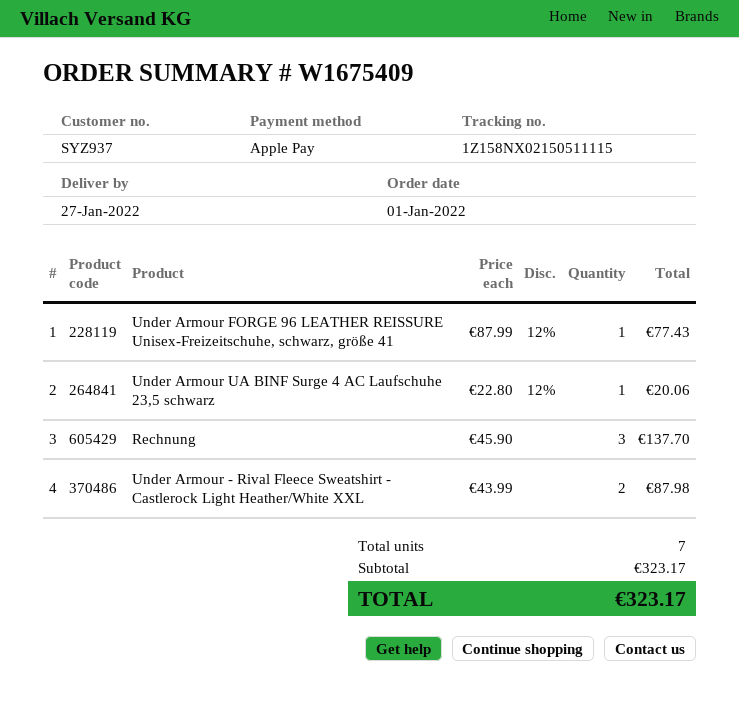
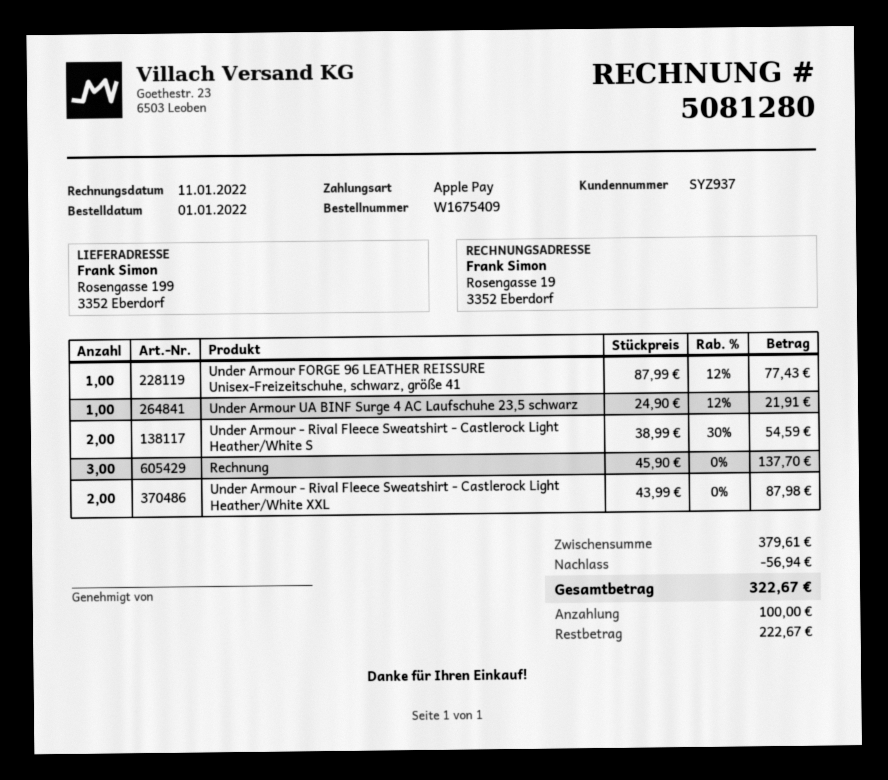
Under Armour UA BINF Surge 4 AC Laufschuhe 23,5 schwarz: 1 x 22.80 - 12% = 20.06 -> 1 x 24.90 - 12% = 21.91
Under Armour - Rival Fleece Sweatshirt - Castlerock Light Heather/White S: none -> 2 x 38.99 - 30% = 54.59
subtotal: 323.17 -> 379.61
discount: none -> 56.94
total: 323.17 -> 322.67

